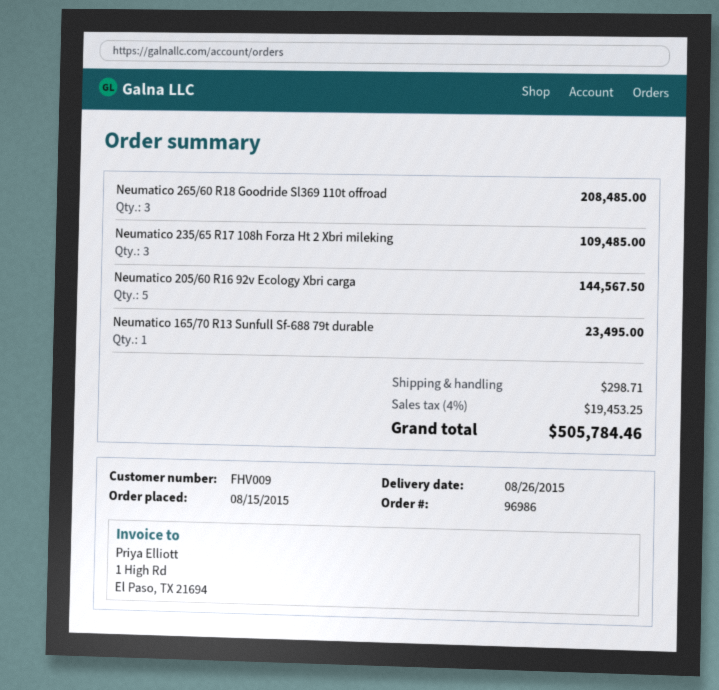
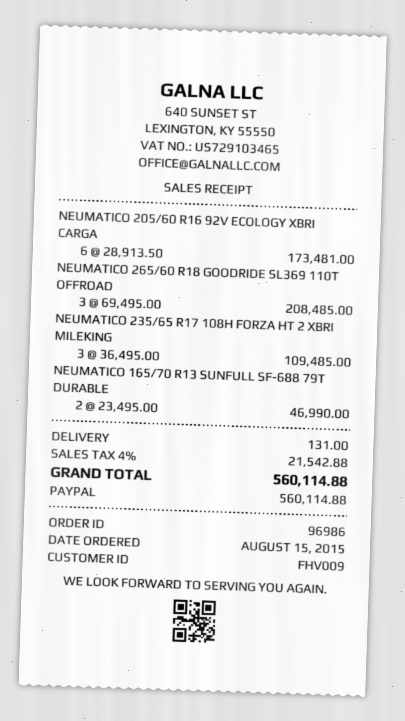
Neumatico 205/60 R16 92v Ecology Xbri carga: 5 for 144567.50 -> 6 for 173481.00
Neumatico 165/70 R13 Sunfull Sf-688 79t durable: 1 for 23495.00 -> 2 for 46990.00
shipping: 298.71 -> 131.00
tax: 4% = 19453.25 -> 4% = 21542.88
total: 505784.46 -> 560114.88

